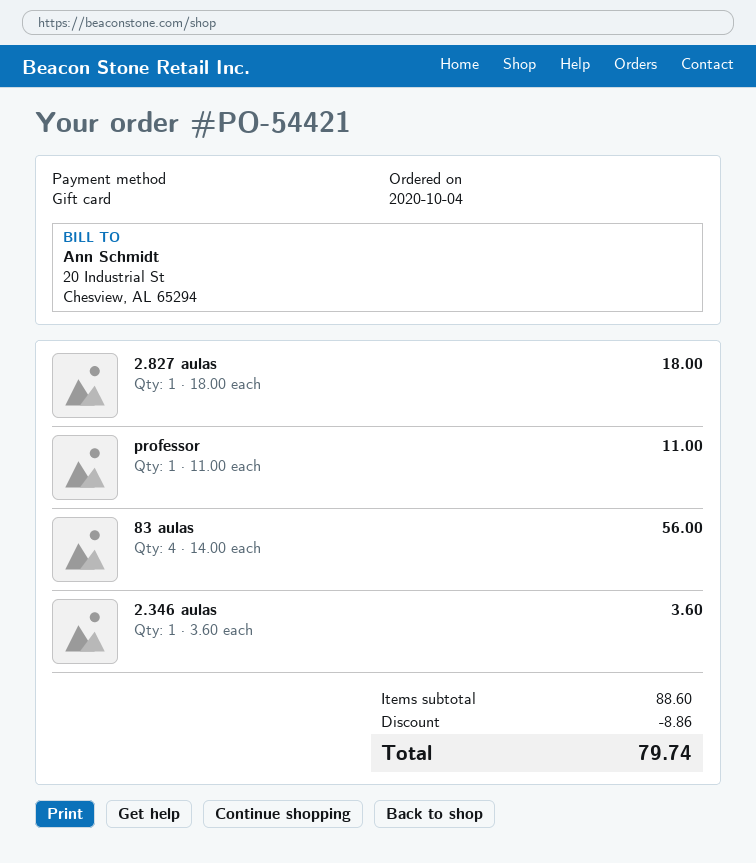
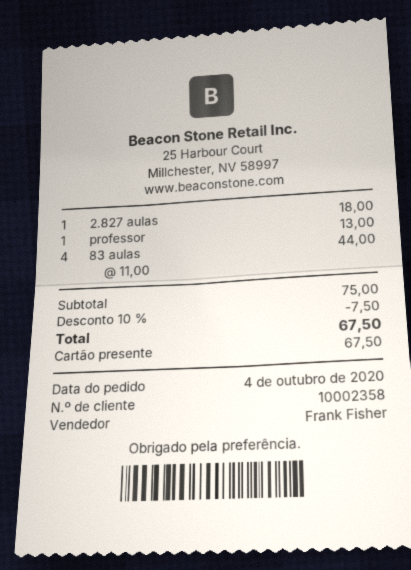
professor: 1 x 11.00 = 11.00 -> 1 x 13.00 = 13.00
83 aulas: 4 x 14.00 = 56.00 -> 4 x 11.00 = 44.00
2.346 aulas: 1 x 3.60 = 3.60 -> none
subtotal: 88.60 -> 75.00
discount: 8.86 -> 7.50
total: 79.74 -> 67.50

